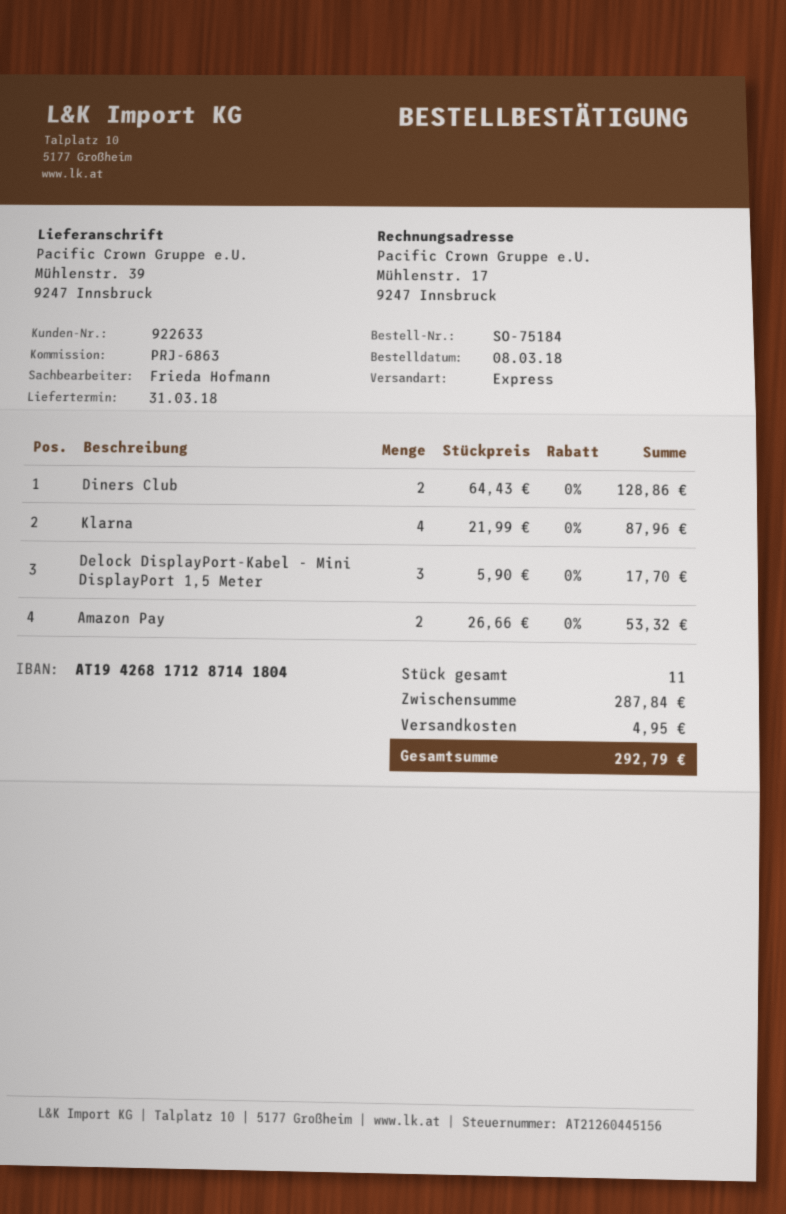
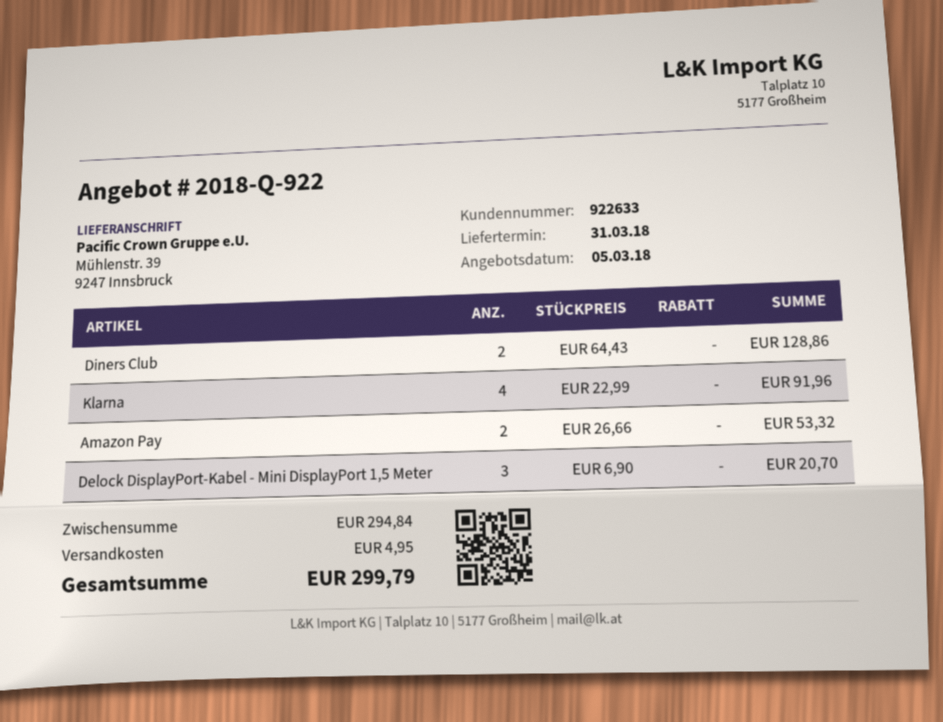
Klarna: 4 x 21.99 = 87.96 -> 4 x 22.99 = 91.96
Delock DisplayPort-Kabel - Mini DisplayPort 1,5 Meter: 3 x 5.90 = 17.70 -> 3 x 6.90 = 20.70
subtotal: 287.84 -> 294.84
total: 292.79 -> 299.79

